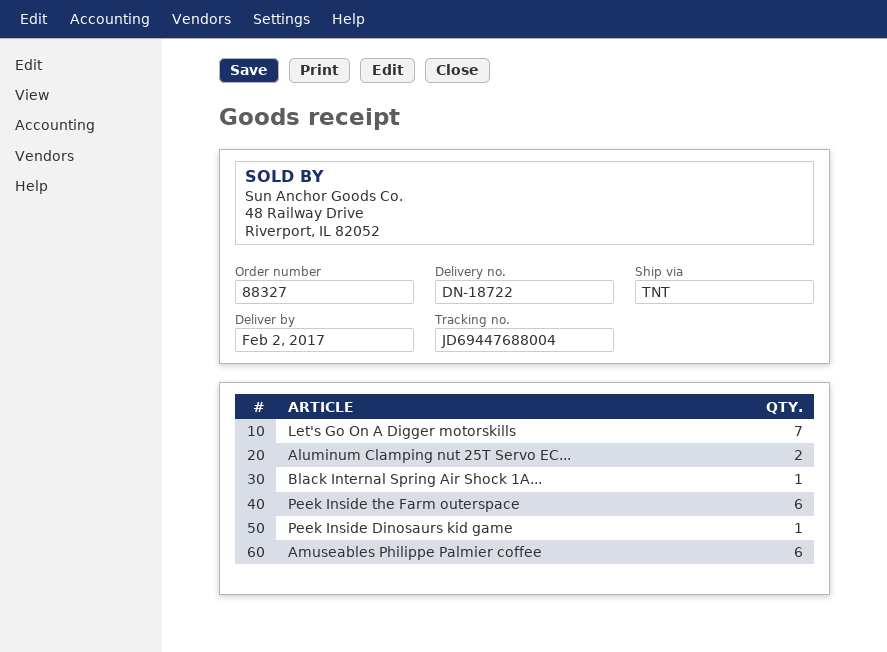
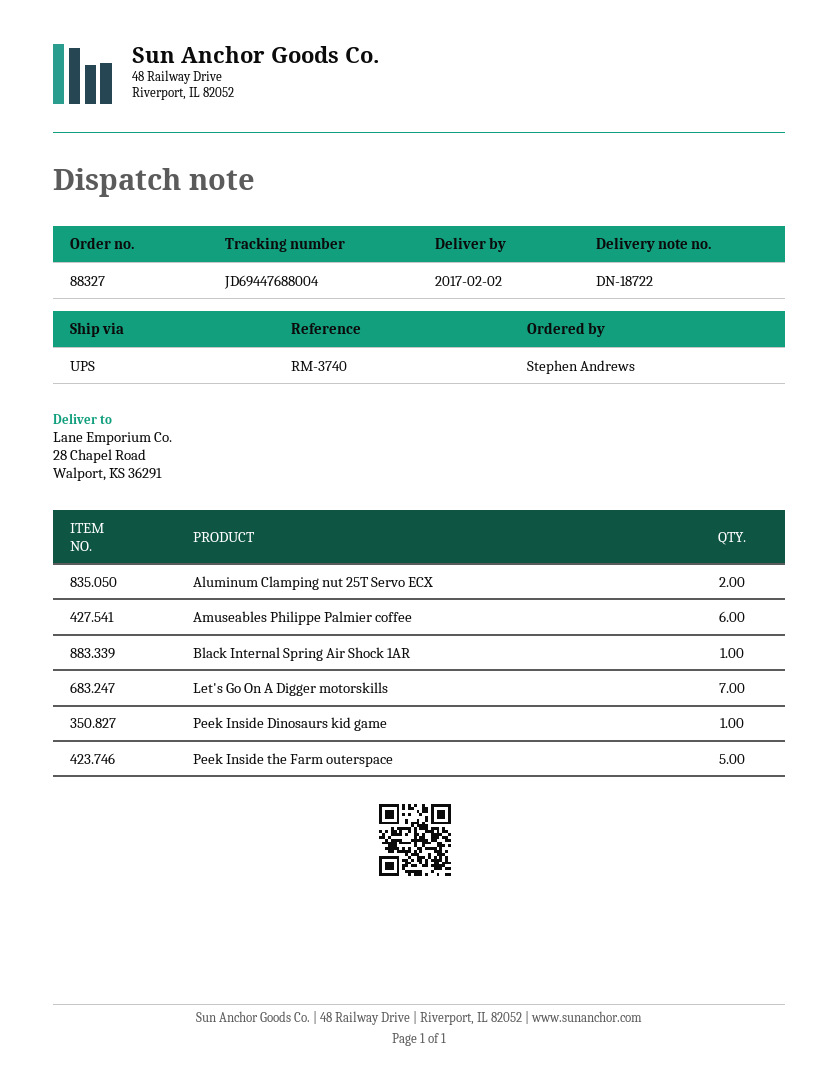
shipping method: TNT -> UPS
Peek Inside the Farm outerspace: 6 -> 5

